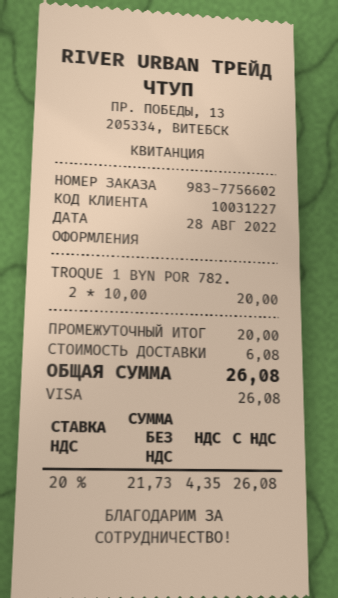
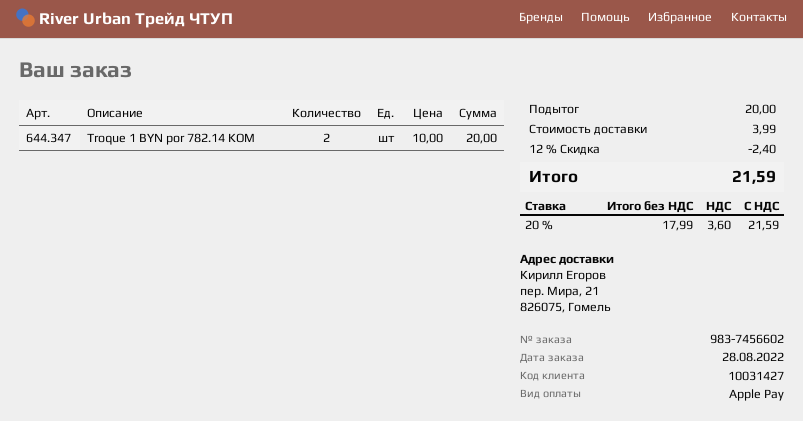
order number: 983-7756602 -> 983-7456602
customer number: 10031227 -> 10031427
payment method: Visa -> Apple Pay
discount: none -> 12% = 2.40
shipping: 6.08 -> 3.99
net: 21.73 -> 17.99
tax: 20% = 4.35 -> 20% = 3.60
total: 26.08 -> 21.59

